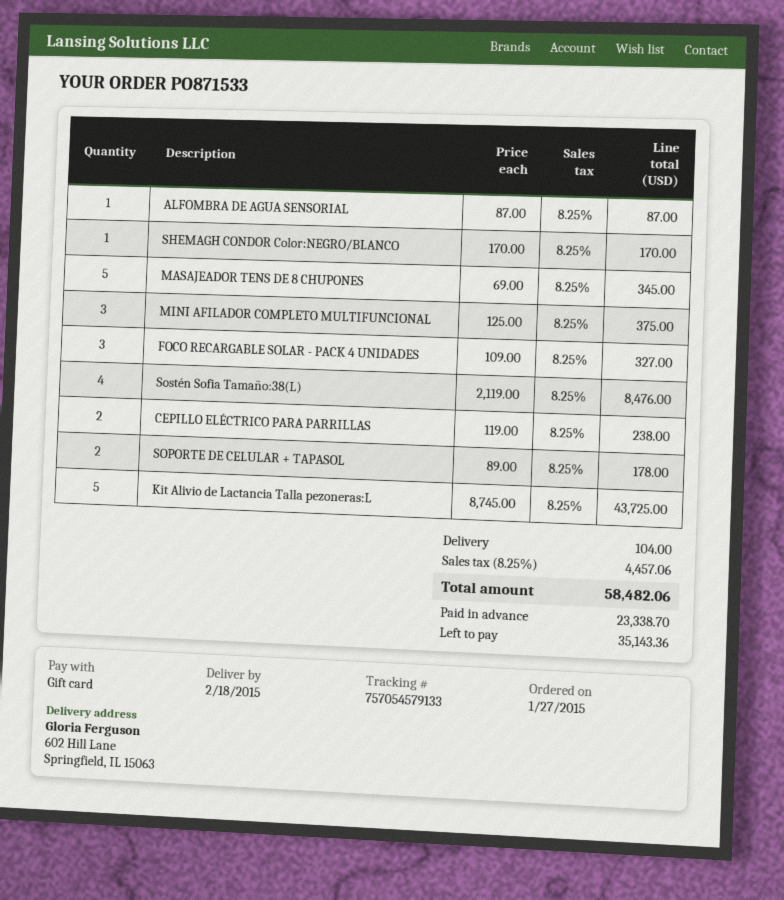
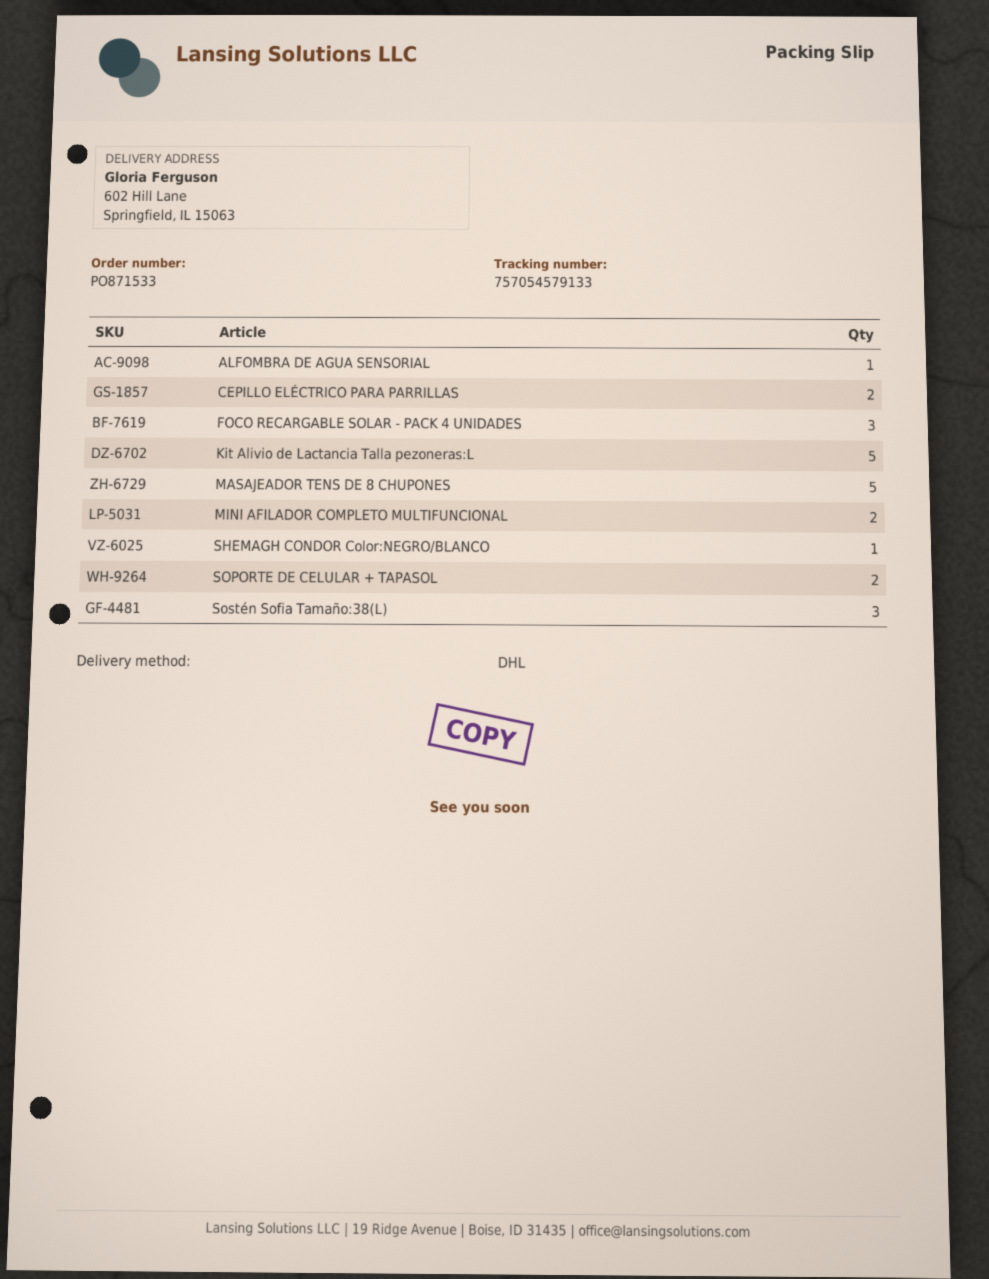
MINI AFILADOR COMPLETO MULTIFUNCIONAL: 3 -> 2
Sostén Sofia Tamaño:38(L): 4 -> 3

